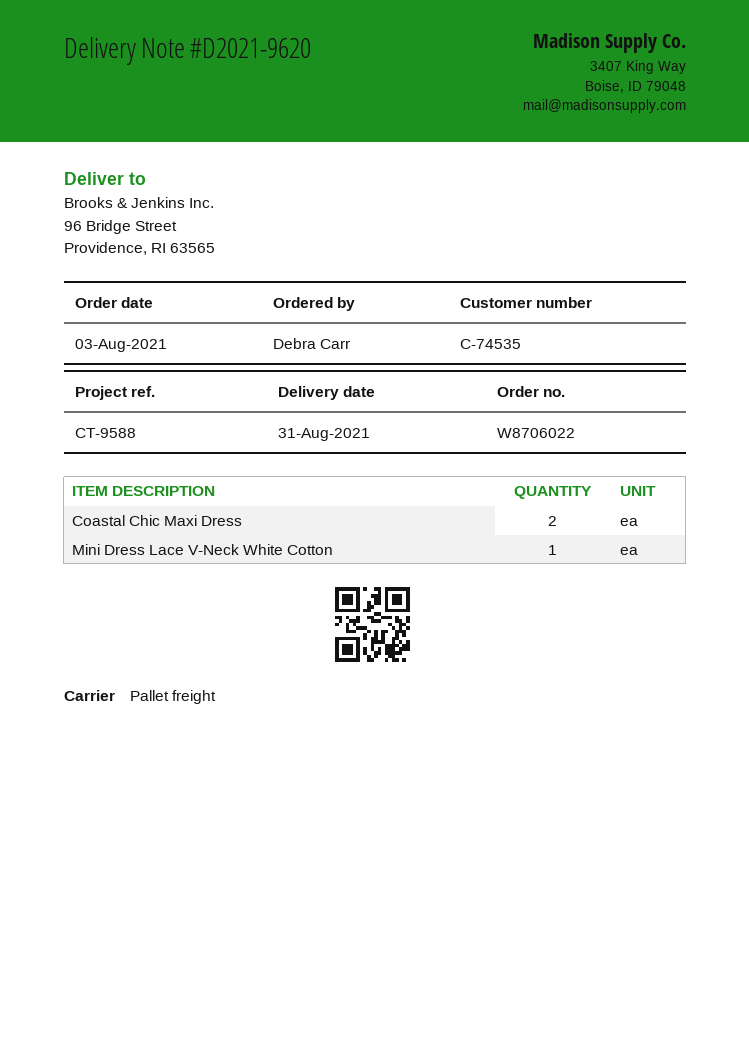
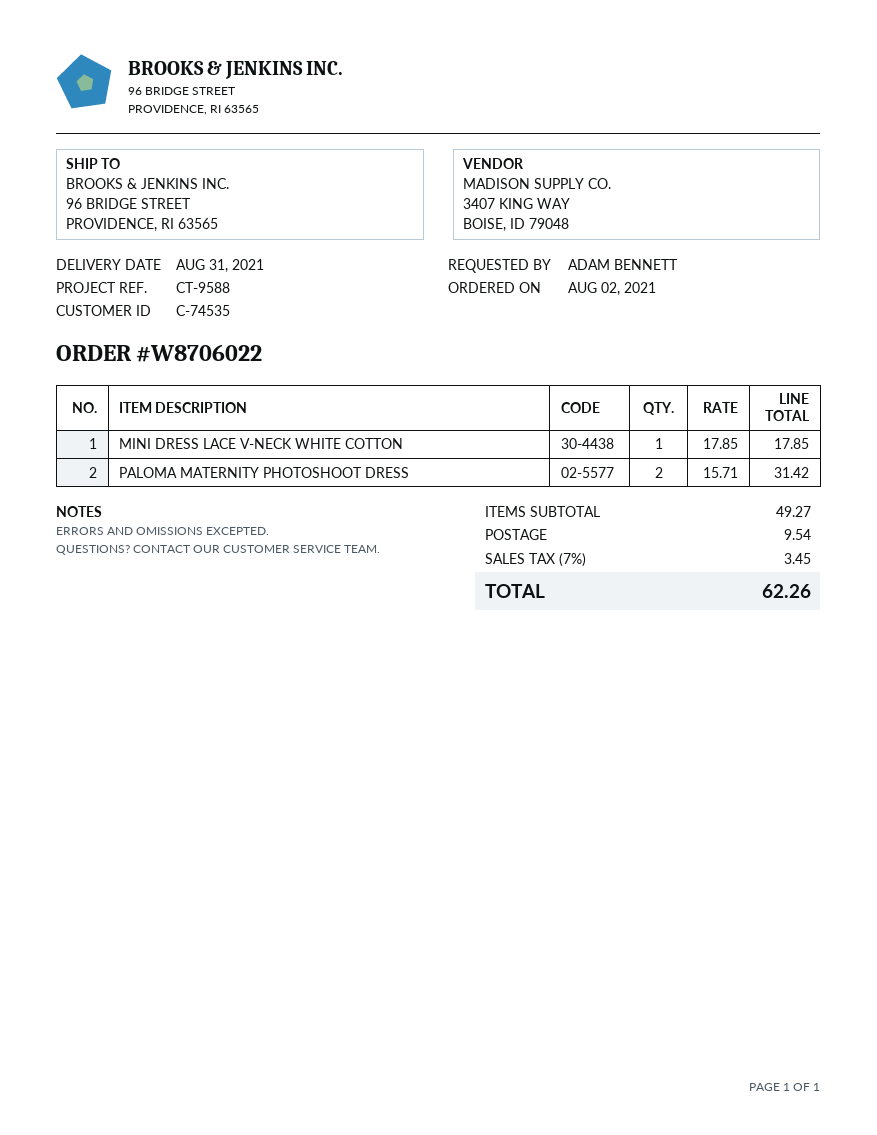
order date: 2021-08-03 -> 2021-08-02
ordered by: Debra Carr -> ADAM BENNETT
Coastal Chic Maxi Dress: 2 -> none
PALOMA MATERNITY PHOTOSHOOT DRESS: none -> 2

